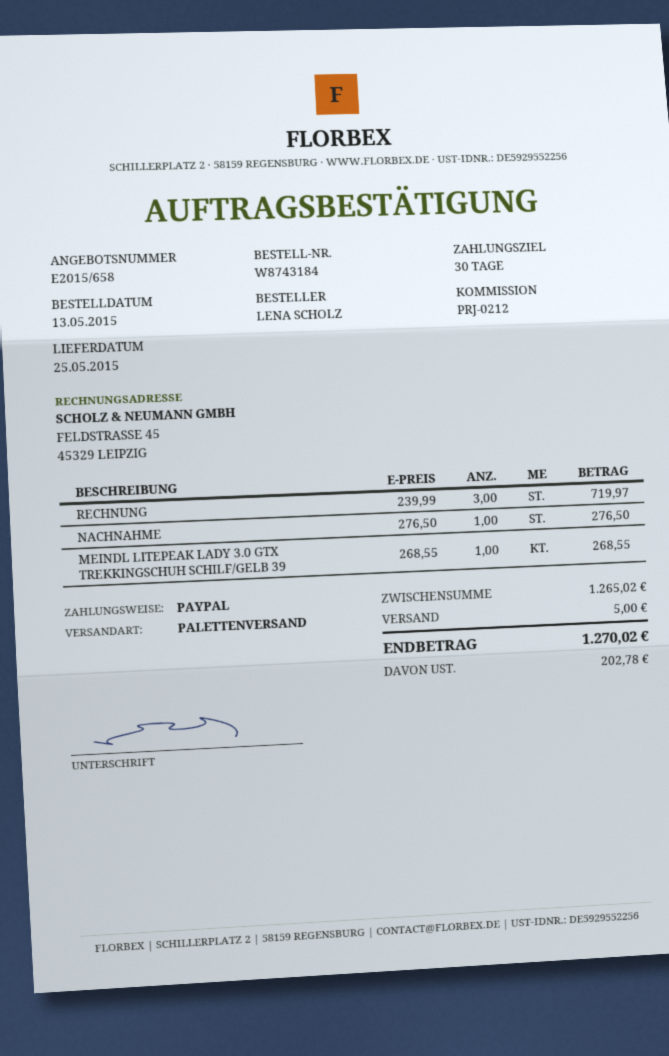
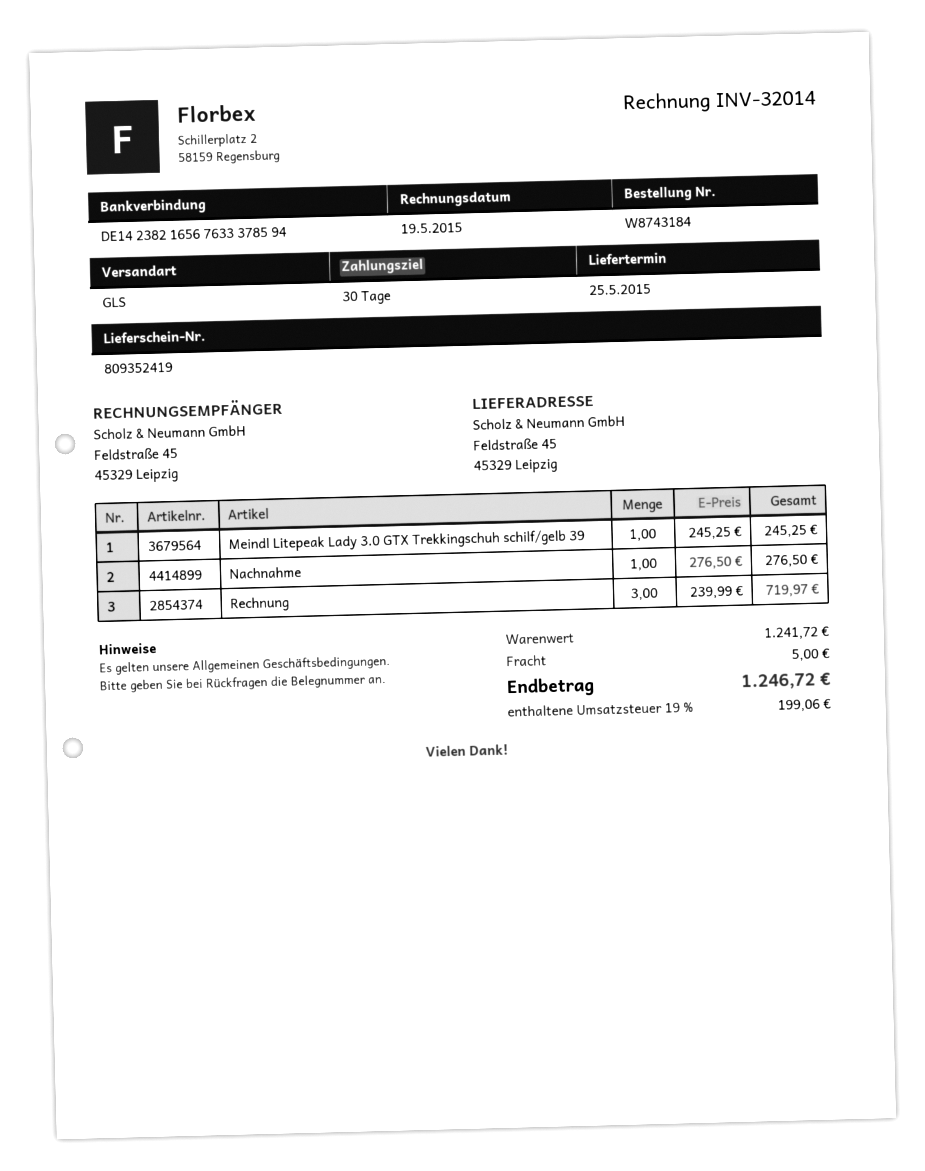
shipping method: pallet freight -> GLS
MEINDL LITEPEAK LADY 3.0 GTX TREKKINGSCHUH SCHILF/GELB 39: 1 x 268.55 = 268.55 -> 1 x 245.25 = 245.25
subtotal: 1265.02 -> 1241.72
tax: 202.78 -> 199.06
total: 1270.02 -> 1246.72

